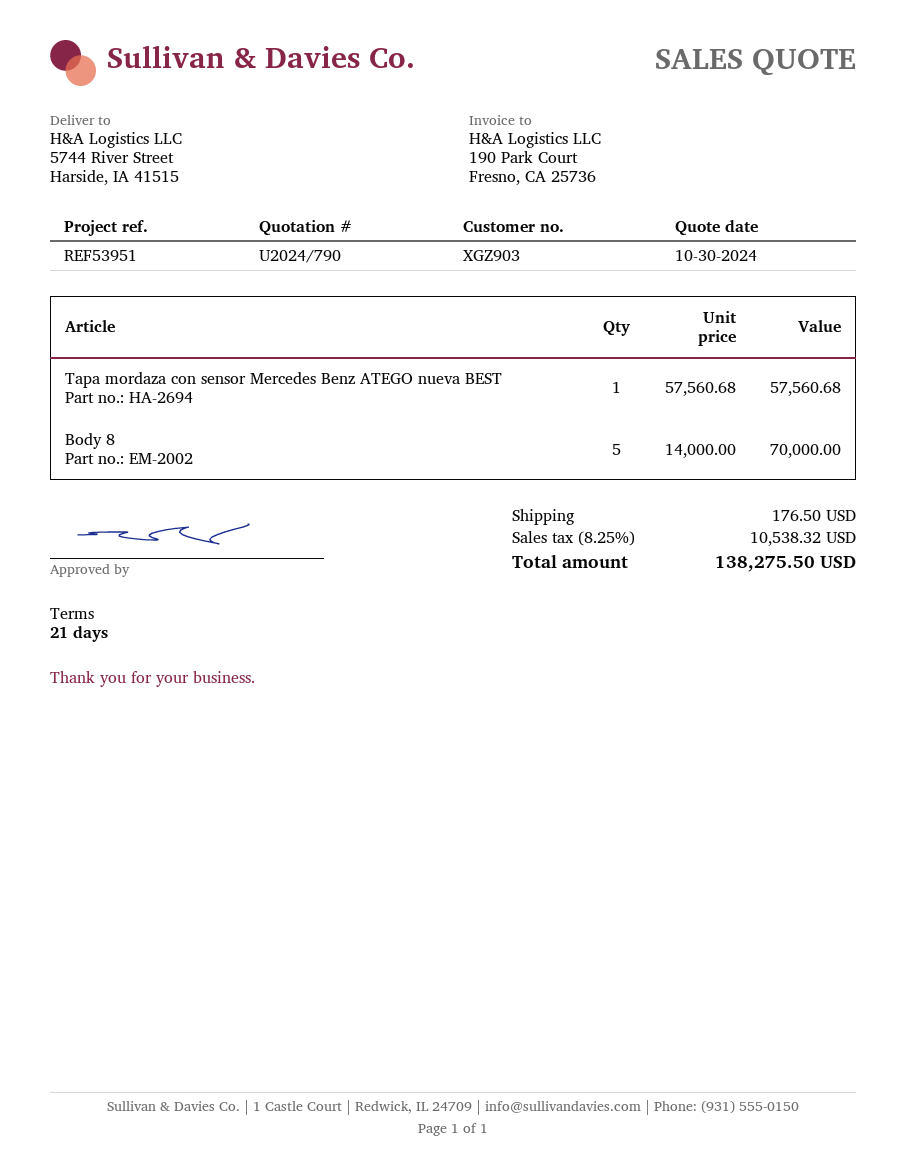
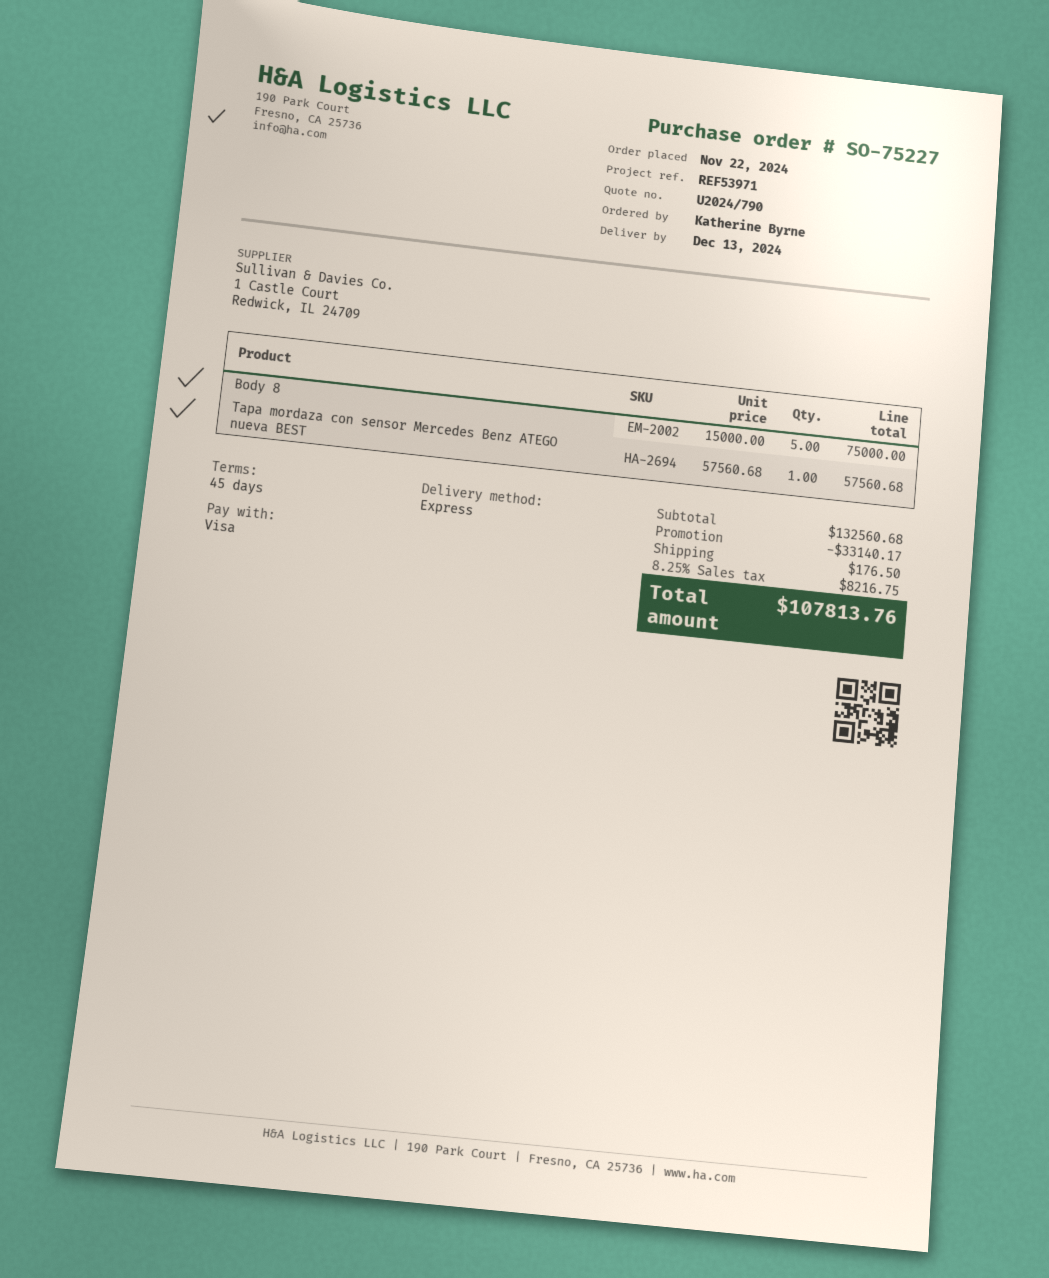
payment terms: 21 days -> 45 days
reference: REF53951 -> REF53971
Body 8: 5 x 14000.00 = 70000.00 -> 5 x 15000.00 = 75000.00
discount: none -> 33140.17
tax: 8.25% = 10538.32 -> 8.25% = 8216.75
total: 138275.50 -> 107813.76

